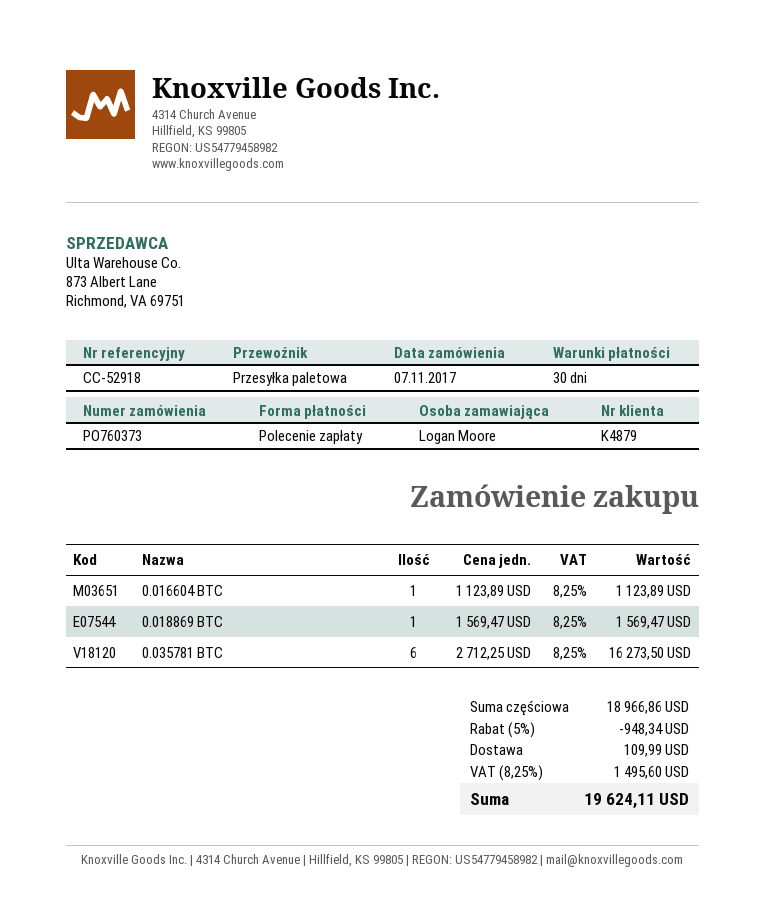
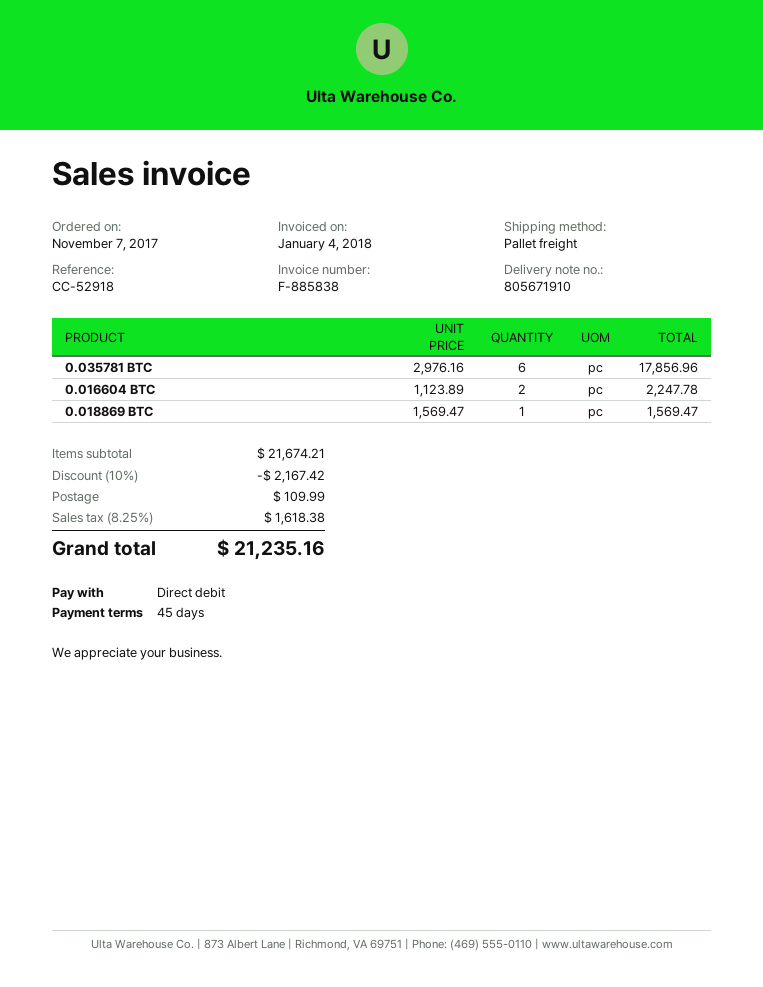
payment terms: 30 days -> 45 days
0.016604 BTC: 1 x 1123.89 = 1123.89 -> 2 x 1123.89 = 2247.78
0.035781 BTC: 6 x 2712.25 = 16273.50 -> 6 x 2976.16 = 17856.96
subtotal: 18966.86 -> 21674.21
discount: 5% = 948.34 -> 10% = 2167.42
tax: 8.25% = 1495.60 -> 8.25% = 1618.38
total: 19624.11 -> 21235.16

